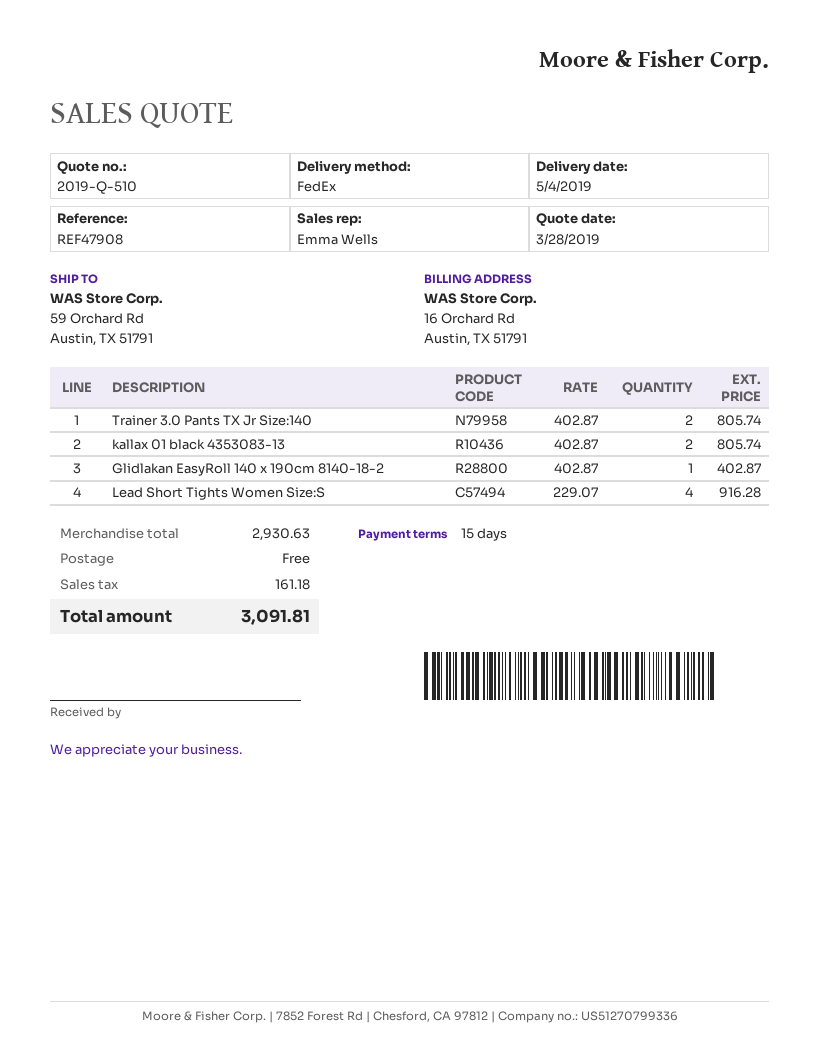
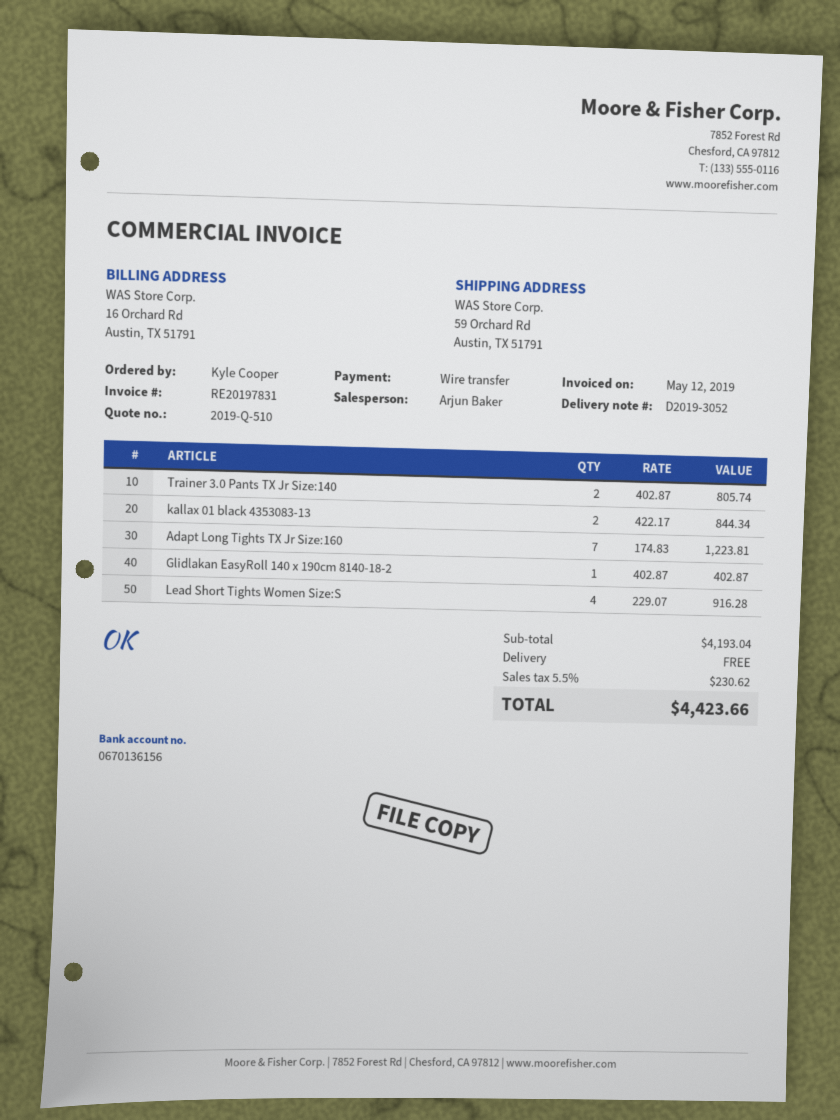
sales rep: Emma Wells -> Arjun Baker
kallax 01 black 4353083-13: 2 x 402.87 = 805.74 -> 2 x 422.17 = 844.34
Adapt Long Tights TX Jr Size:160: none -> 7 x 174.83 = 1223.81
subtotal: 2930.63 -> 4193.04
tax: 161.18 -> 230.62
total: 3091.81 -> 4423.66

